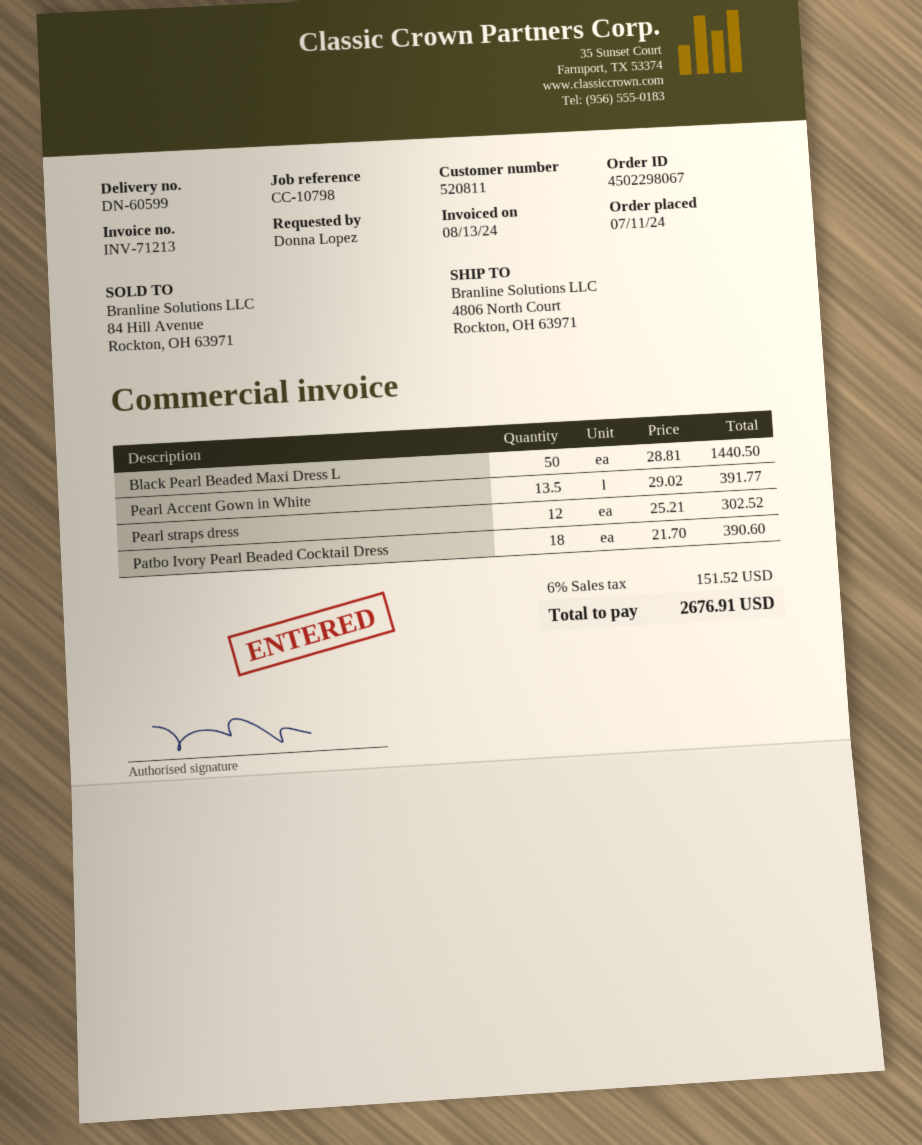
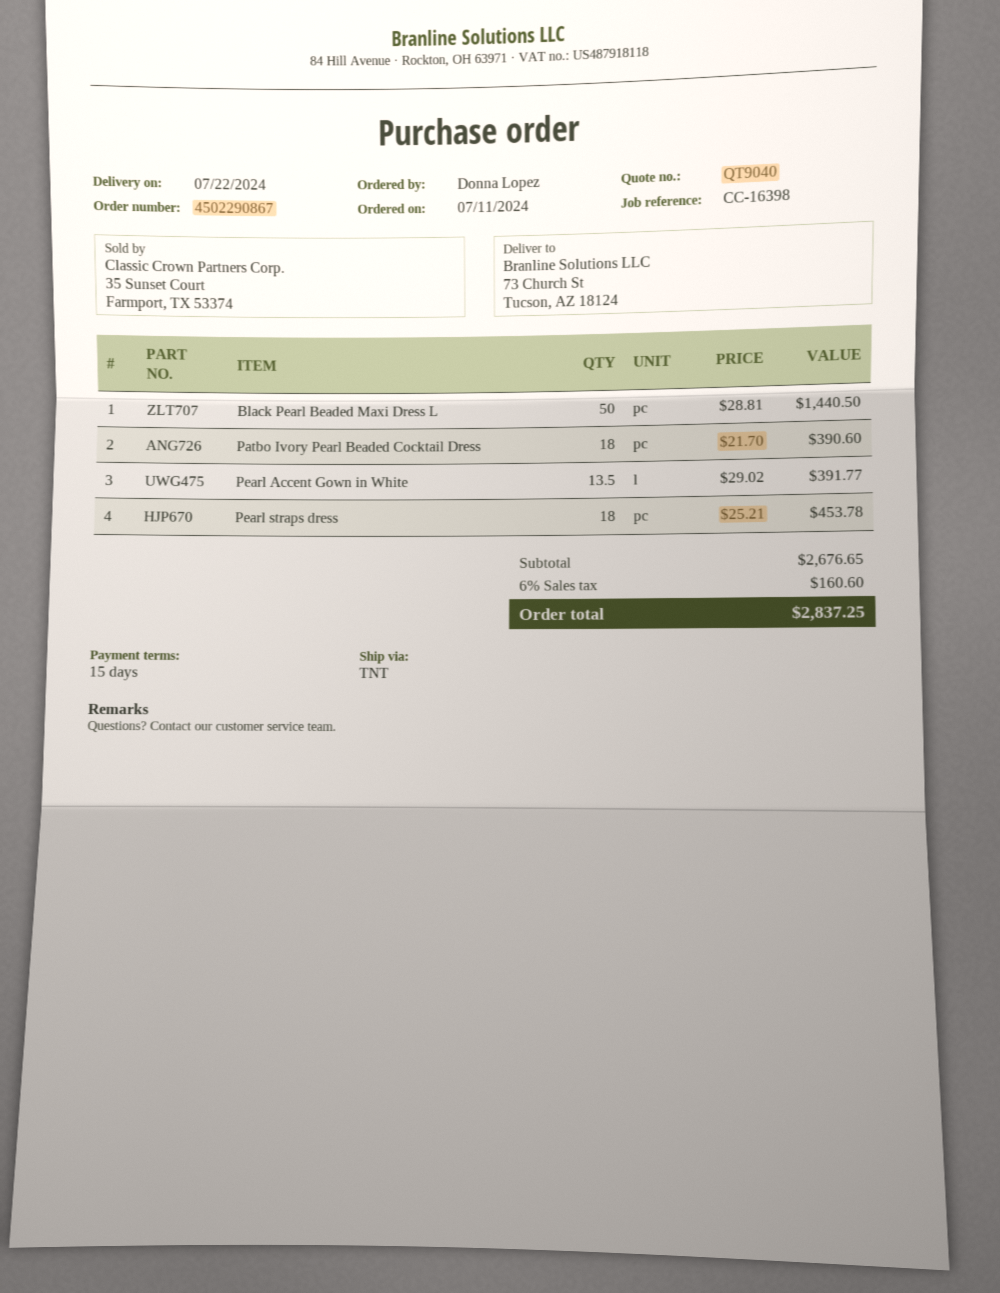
order number: 4502298067 -> 4502290867
reference: CC-10798 -> CC-16398
ship to: 4806 North Court, Rockton, OH 63971 -> 73 Church St, Tucson, AZ 18124
Pearl straps dress: 12 x 25.21 = 302.52 -> 18 x 25.21 = 453.78
tax: 6% = 151.52 -> 6% = 160.60
total: 2676.91 -> 2837.25

